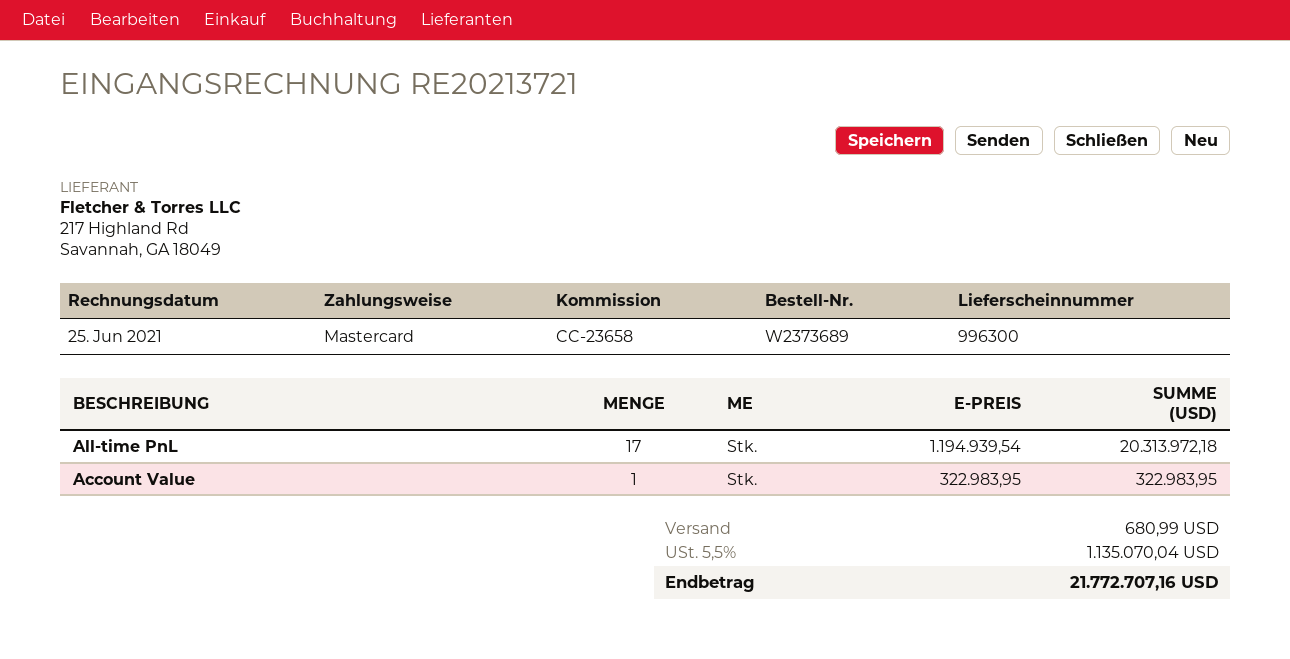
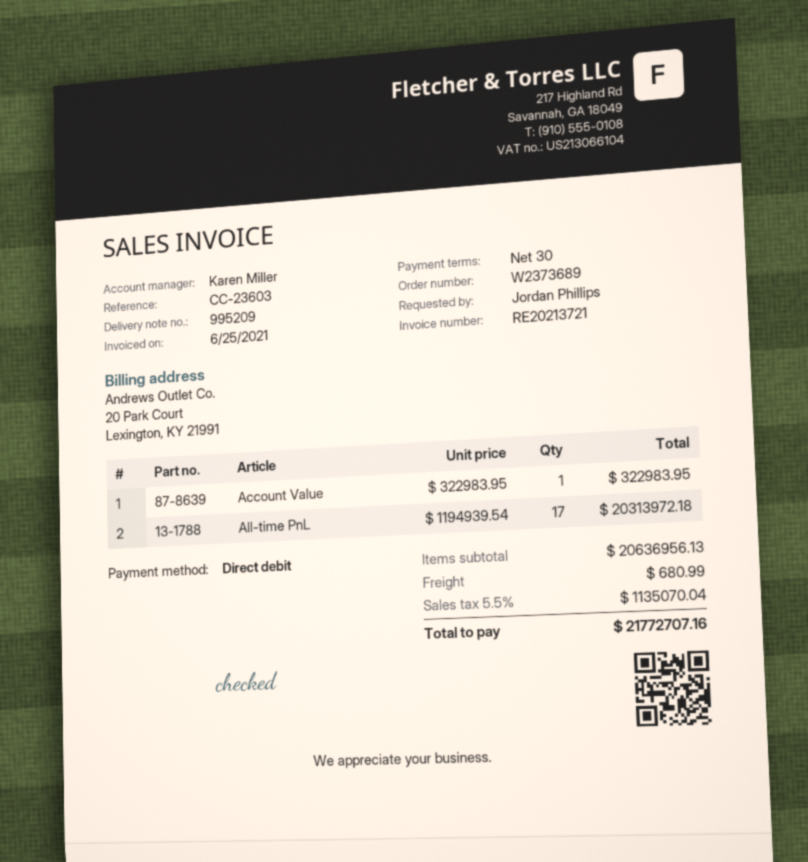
delivery note number: 996300 -> 995209
reference: CC-23658 -> CC-23603
payment method: Mastercard -> direct debit

